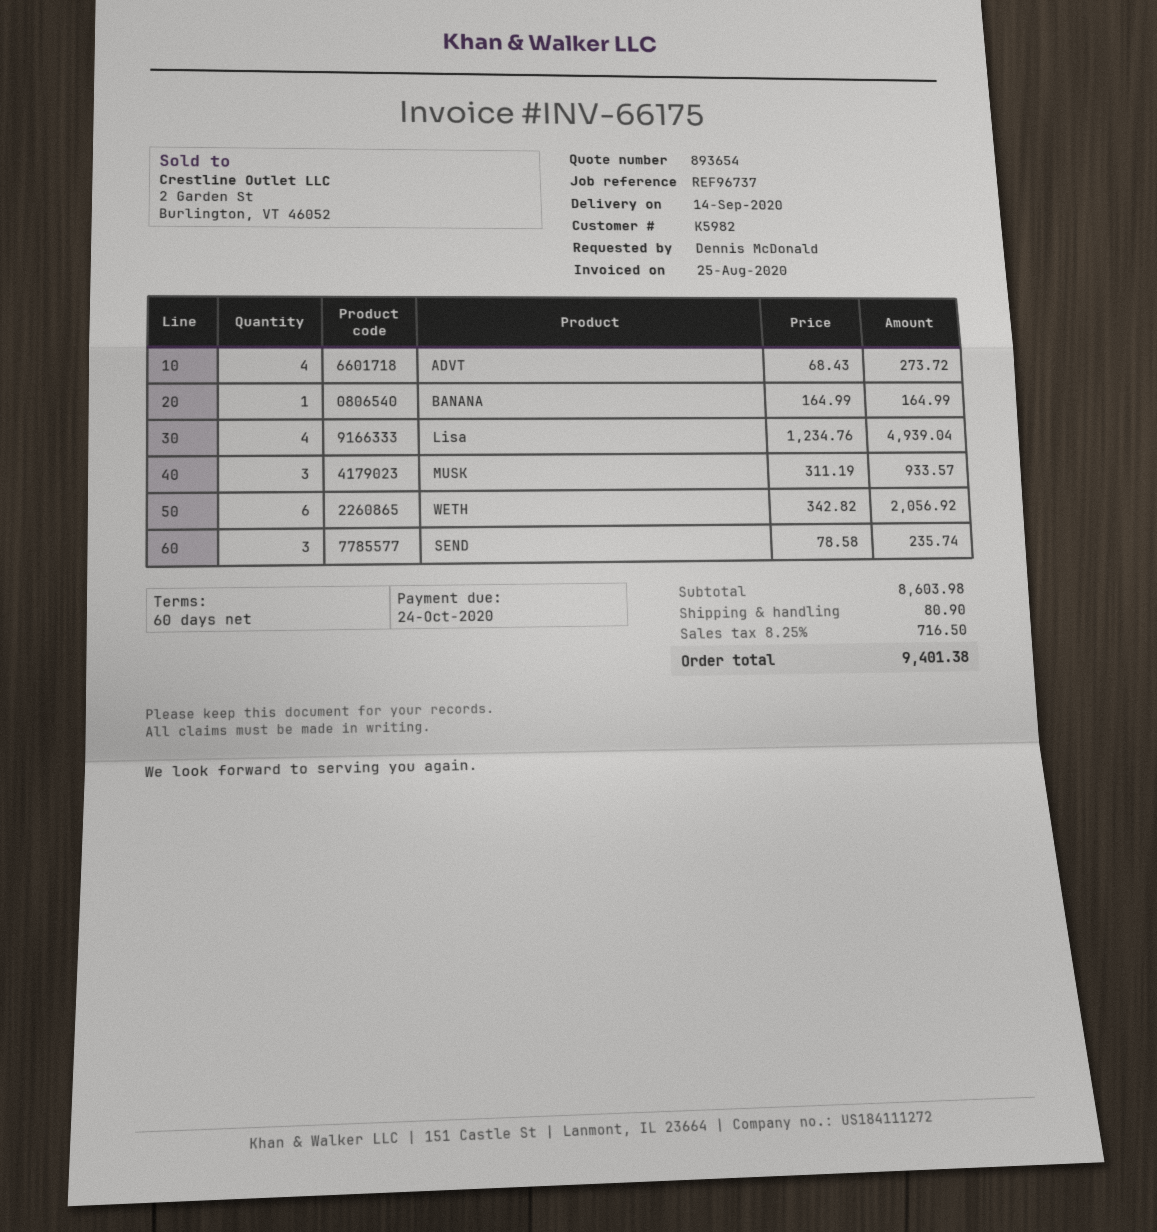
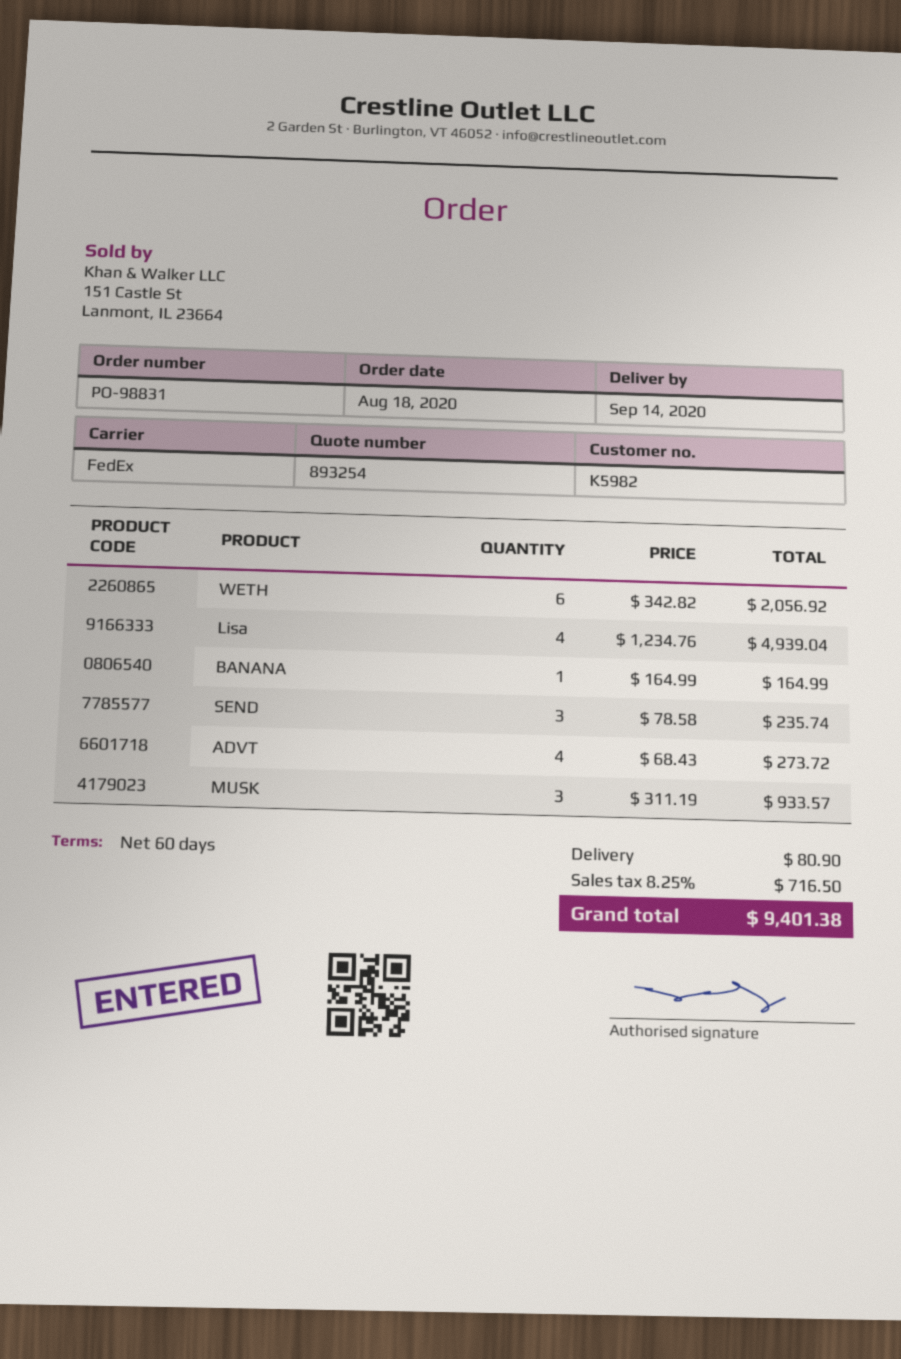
quote number: 893654 -> 893254

